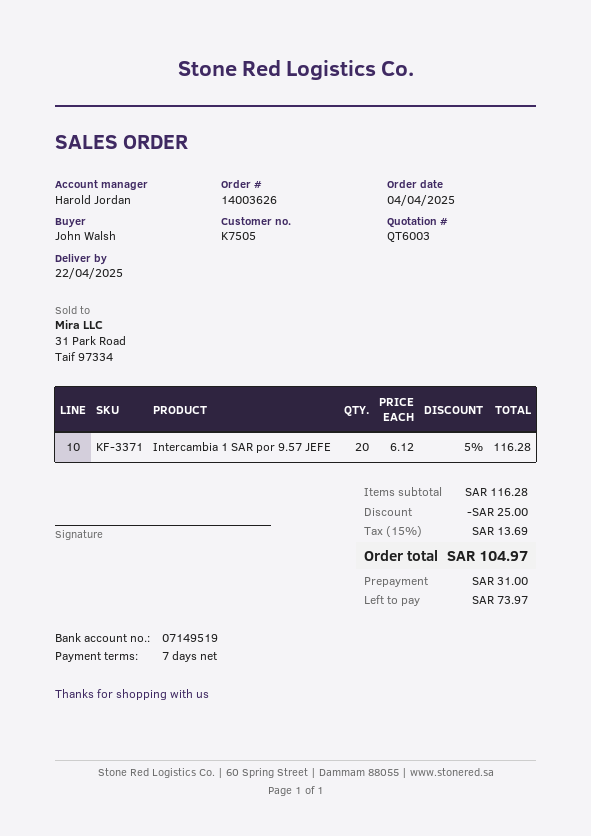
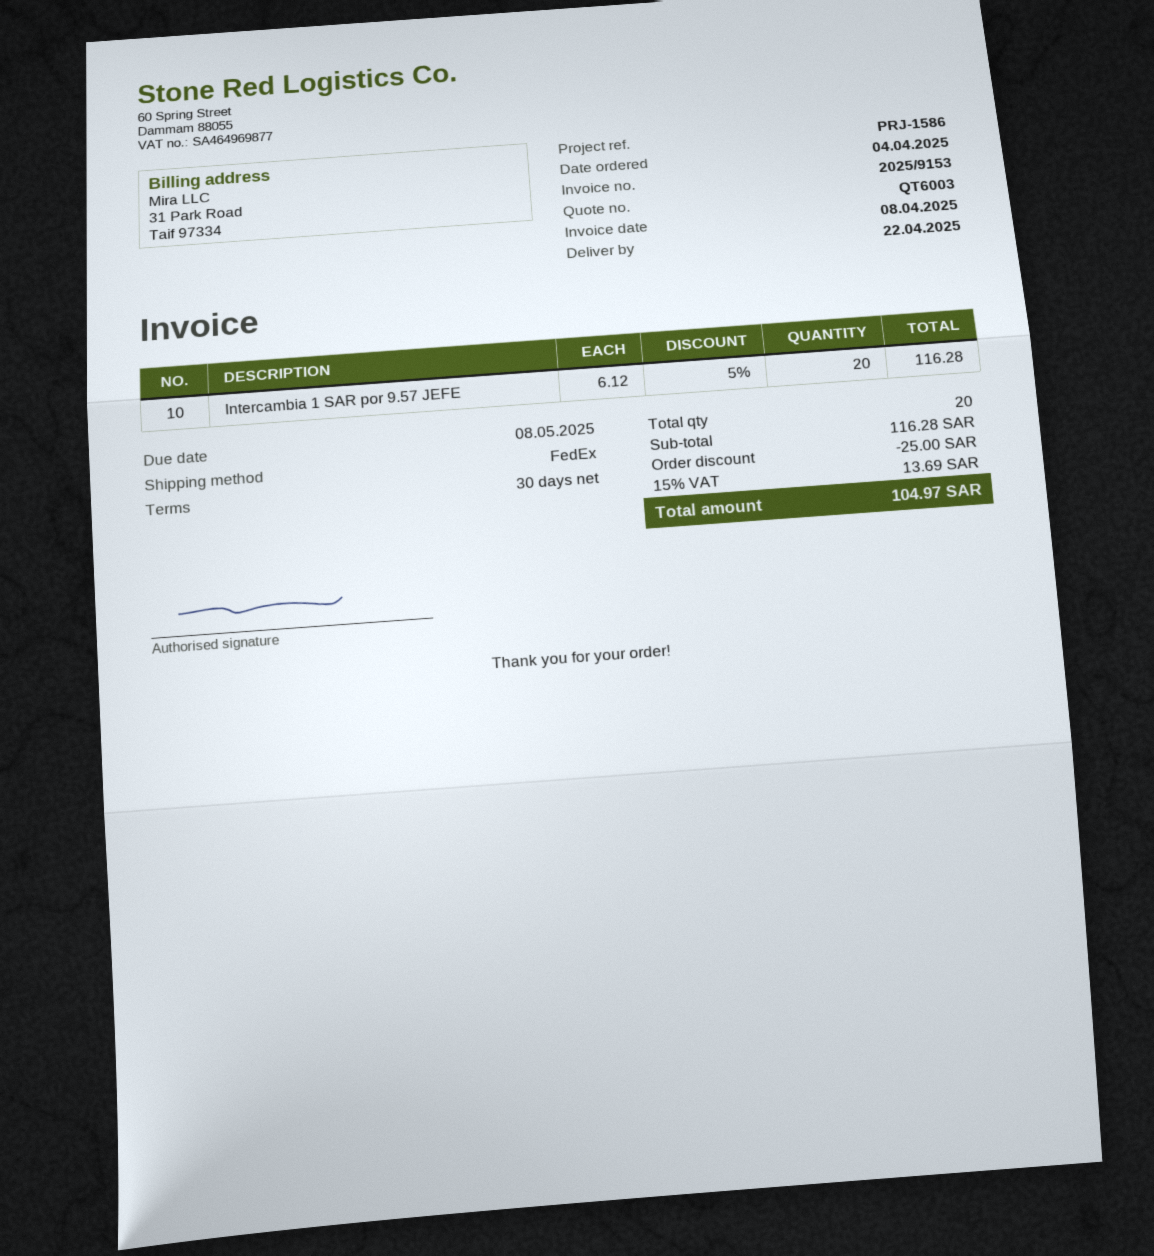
payment terms: 7 days -> 30 days

